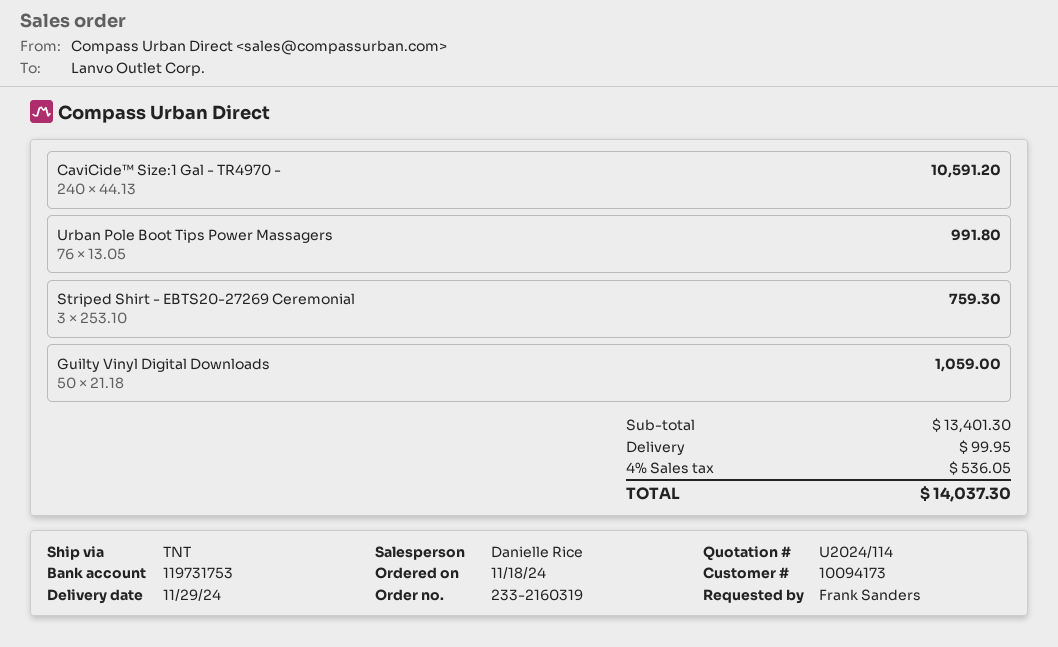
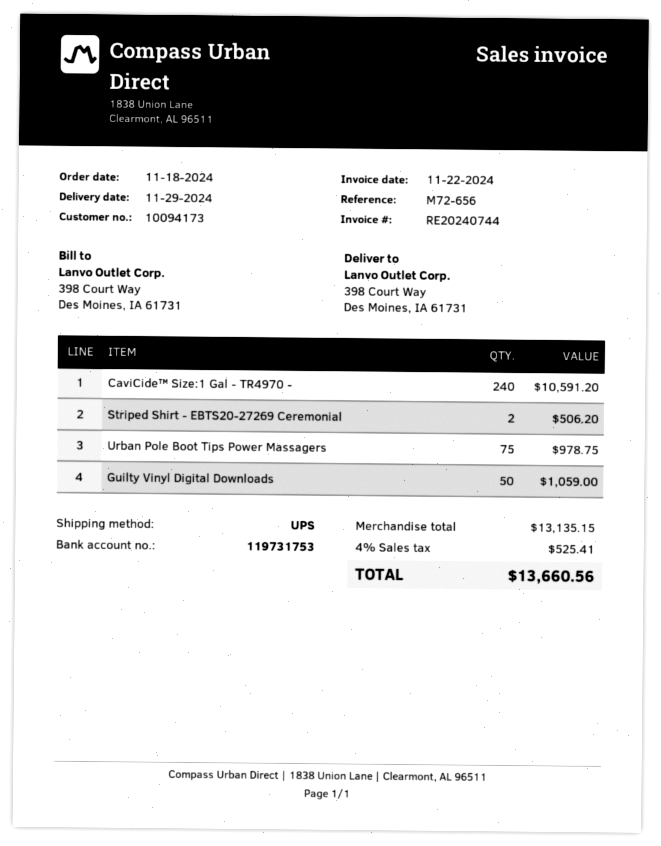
shipping method: TNT -> UPS
Urban Pole Boot Tips Power Massagers: 76 for 991.80 -> 75 for 978.75
Striped Shirt - EBTS20-27269 Ceremonial: 3 for 759.30 -> 2 for 506.20
subtotal: 13401.30 -> 13135.15
shipping: 99.95 -> none
tax: 4% = 536.05 -> 4% = 525.41
total: 14037.30 -> 13660.56

